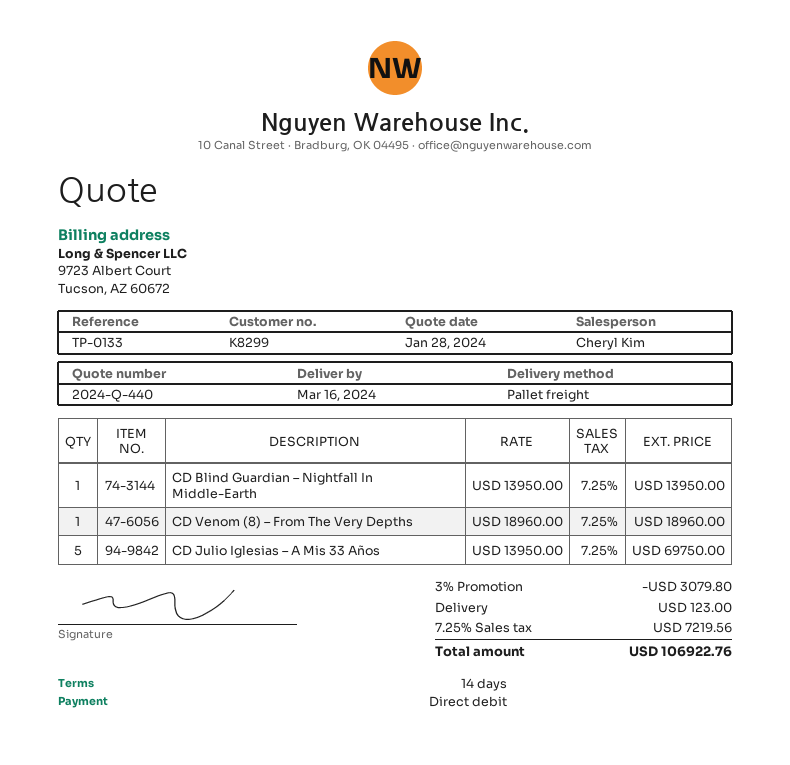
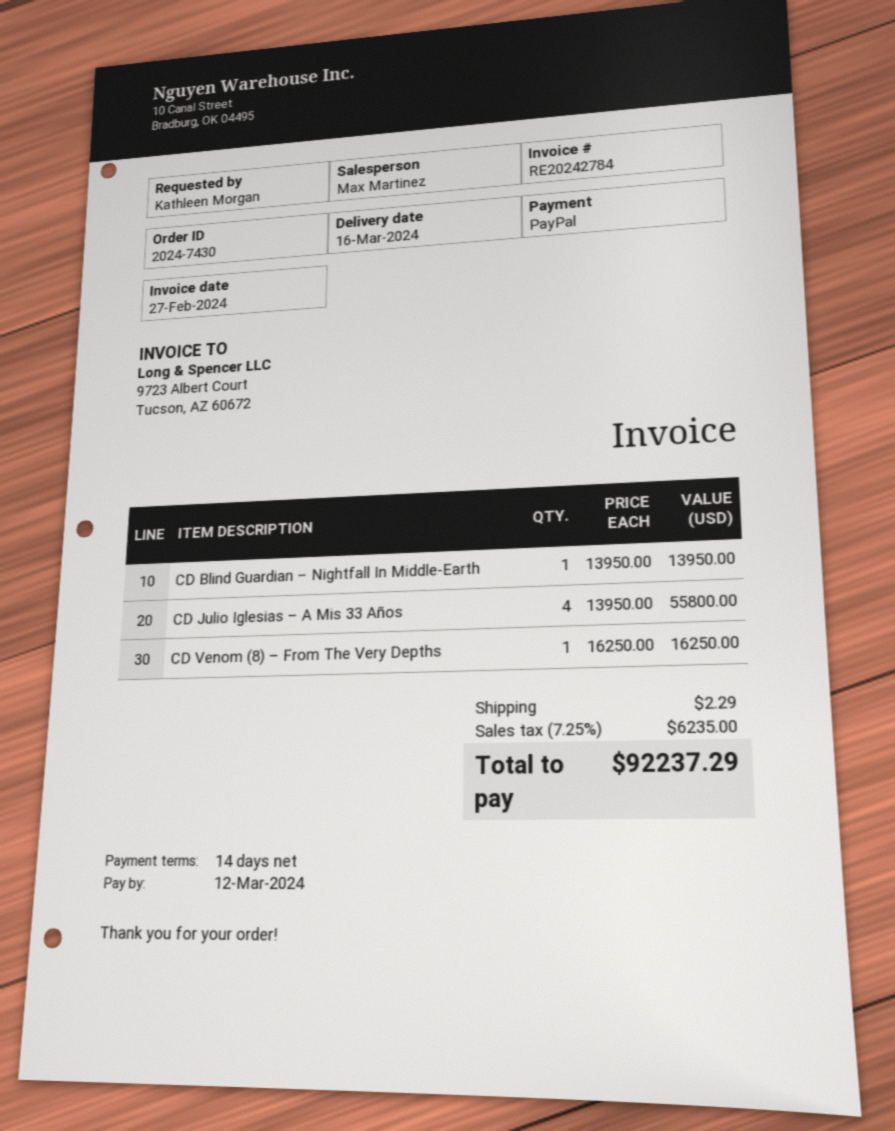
sales rep: Cheryl Kim -> Max Martinez
payment method: direct debit -> PayPal
CD Venom (8) – From The Very Depths: 1 x 18960.00 = 18960.00 -> 1 x 16250.00 = 16250.00
CD Julio Iglesias – A Mis 33 Años: 5 x 13950.00 = 69750.00 -> 4 x 13950.00 = 55800.00
discount: 3% = 3079.80 -> none
shipping: 123.00 -> 2.29
tax: 7.25% = 7219.56 -> 7.25% = 6235.00
total: 106922.76 -> 92237.29

